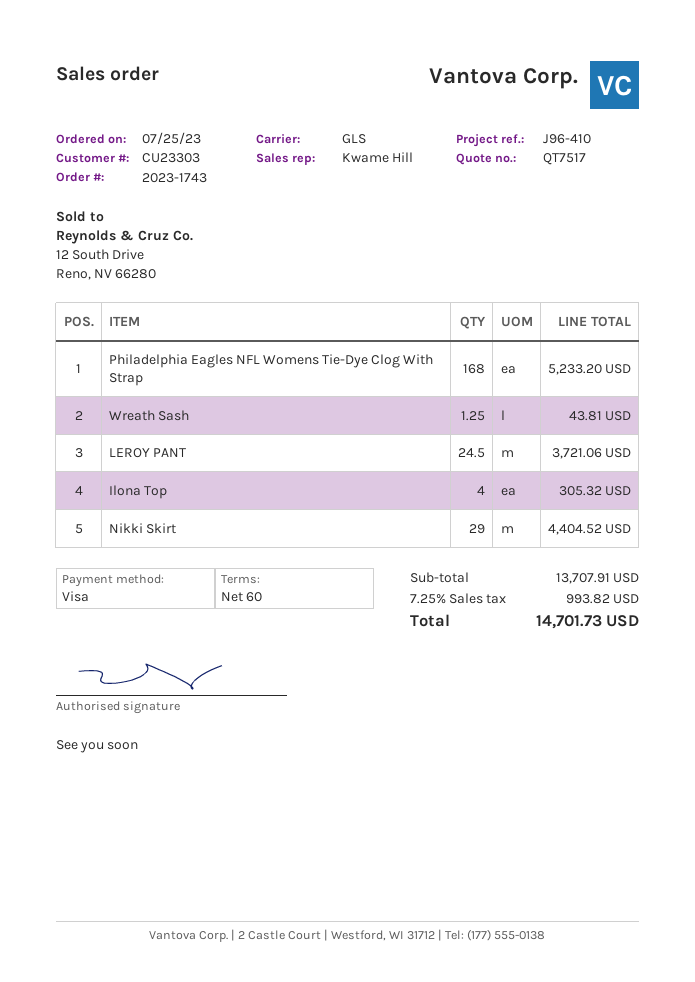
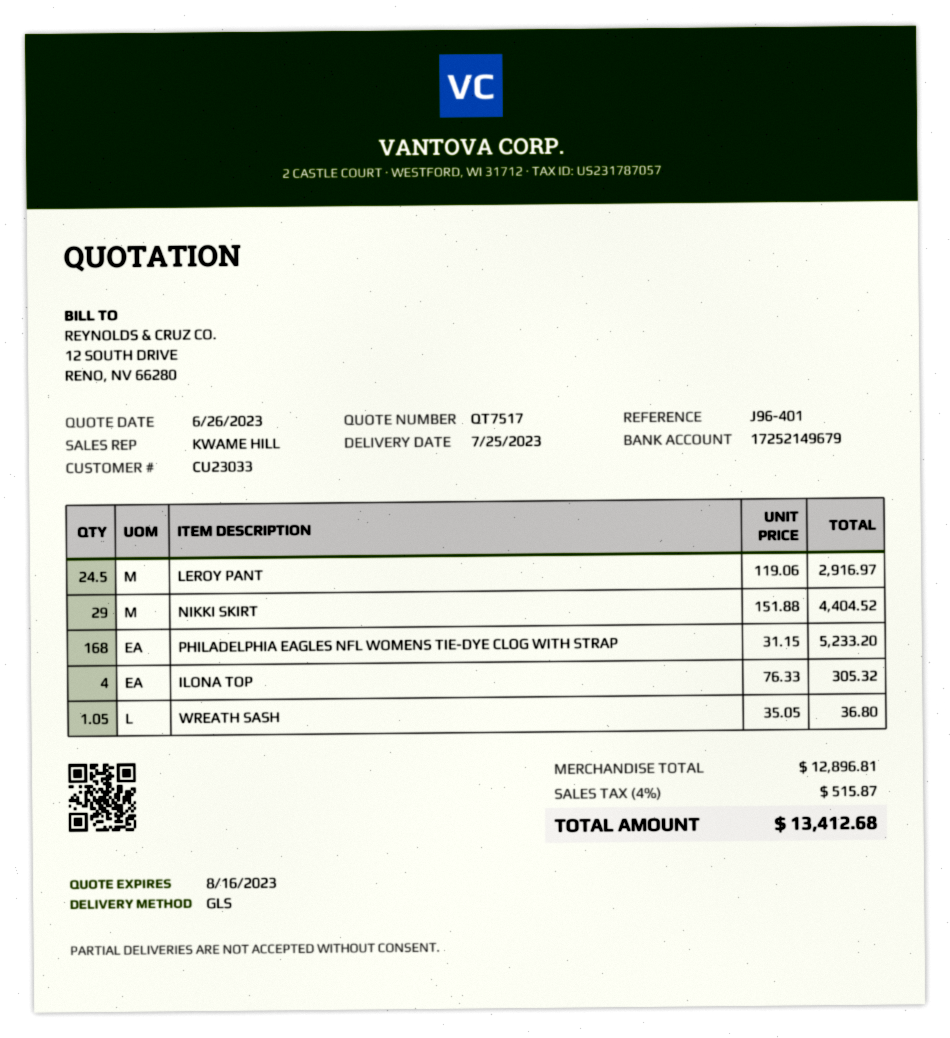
customer number: CU23303 -> CU23033
reference: J96-410 -> J96-401
Wreath Sash: 1.25 for 43.81 -> 1.05 for 36.80
LEROY PANT: 24.5 for 3721.06 -> 24.5 for 2916.97
subtotal: 13707.91 -> 12896.81
tax: 7.25% = 993.82 -> 4% = 515.87
total: 14701.73 -> 13412.68

